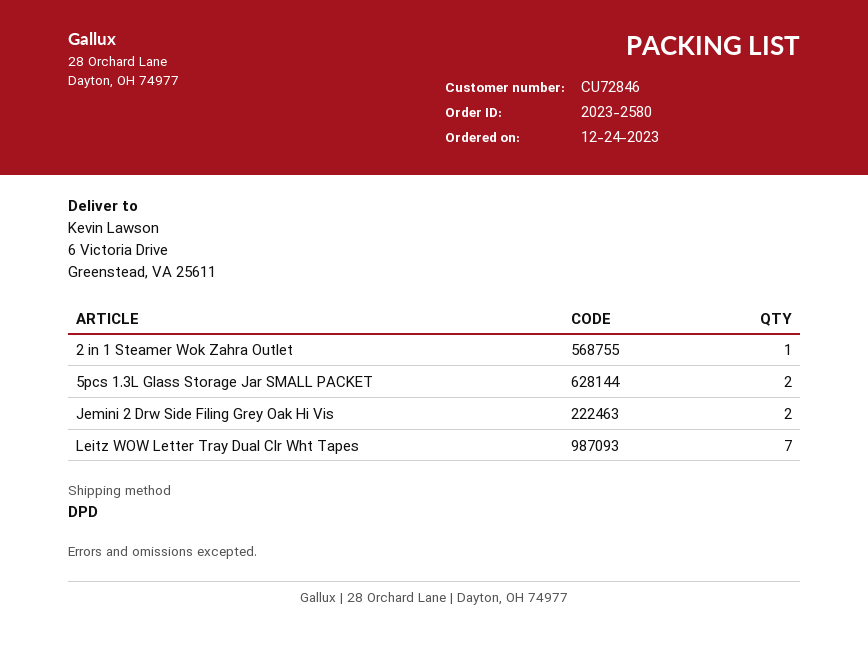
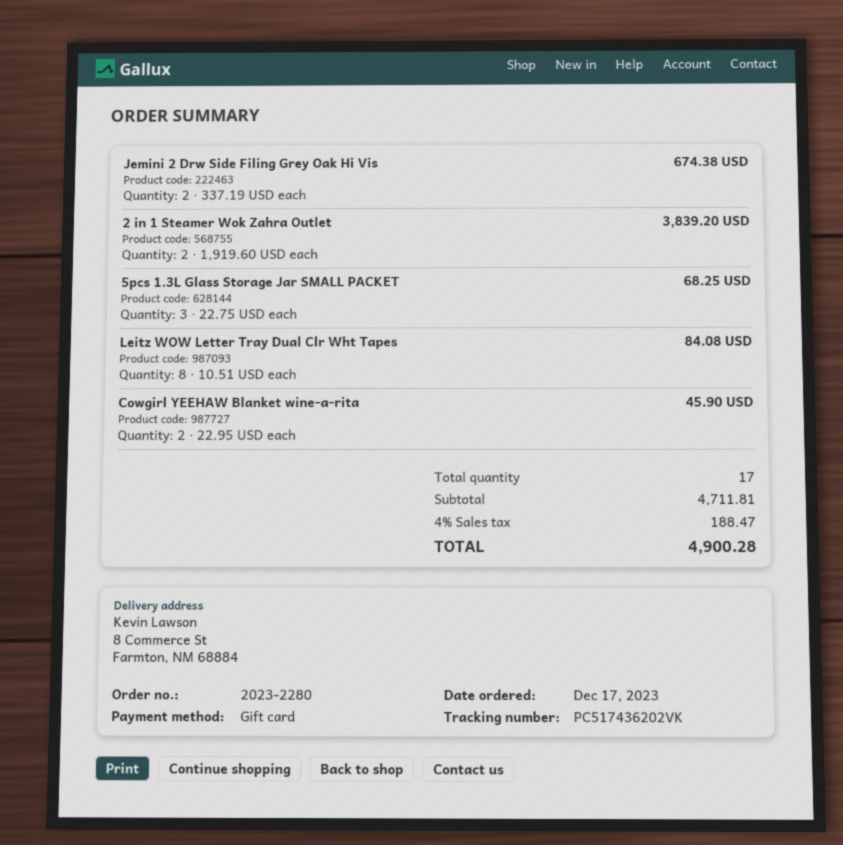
order number: 2023-2580 -> 2023-2280
order date: 2023-12-24 -> 2023-12-17
ship to: 6 Victoria Drive, Greenstead, VA 25611 -> 8 Commerce St, Farmton, NM 68884
2 in 1 Steamer Wok Zahra Outlet: 1 -> 2
5pcs 1.3L Glass Storage Jar SMALL PACKET: 2 -> 3
Leitz WOW Letter Tray Dual Clr Wht Tapes: 7 -> 8
Cowgirl YEEHAW Blanket wine-a-rita: none -> 2

